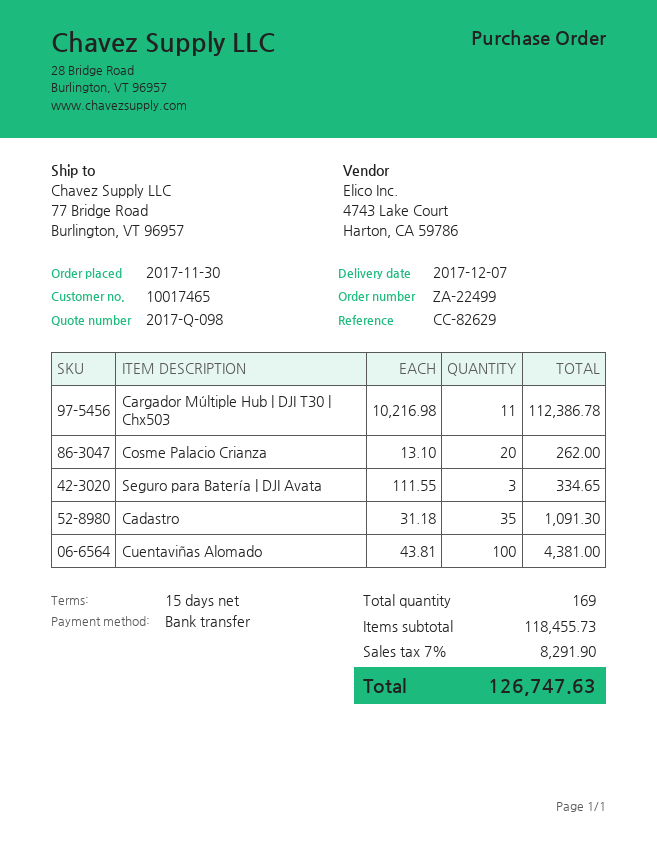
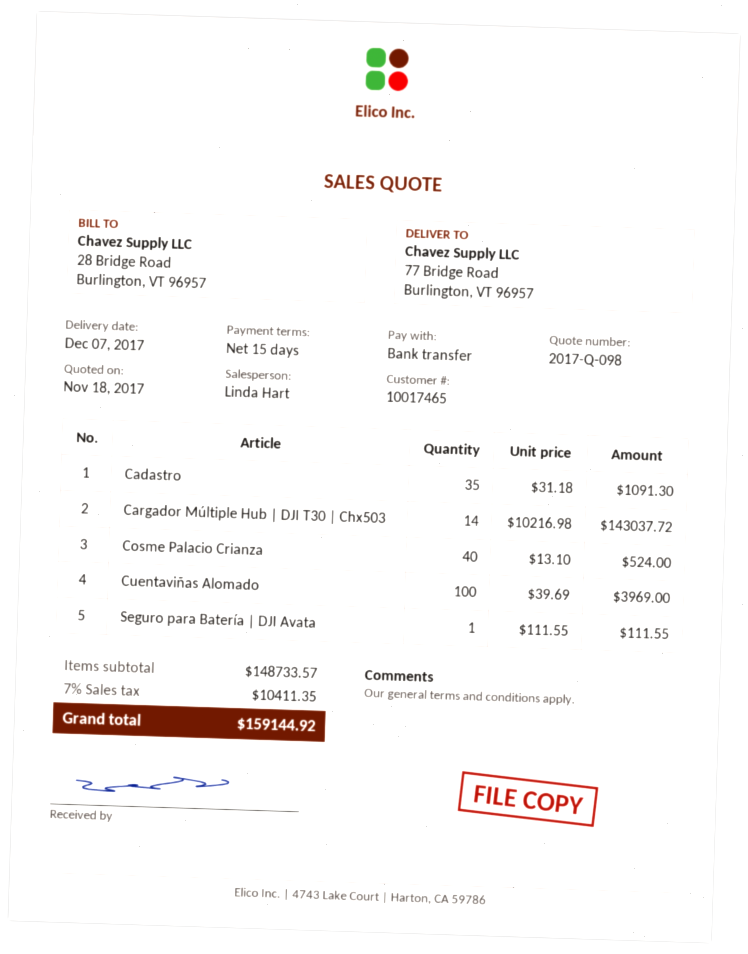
Cargador Múltiple Hub | DJI T30 | Chx503: 11 x 10216.98 = 112386.78 -> 14 x 10216.98 = 143037.72
Cosme Palacio Crianza: 20 x 13.10 = 262.00 -> 40 x 13.10 = 524.00
Seguro para Batería | DJI Avata: 3 x 111.55 = 334.65 -> 1 x 111.55 = 111.55
Cuentaviñas Alomado: 100 x 43.81 = 4381.00 -> 100 x 39.69 = 3969.00
subtotal: 118455.73 -> 148733.57
tax: 7% = 8291.90 -> 7% = 10411.35
total: 126747.63 -> 159144.92

